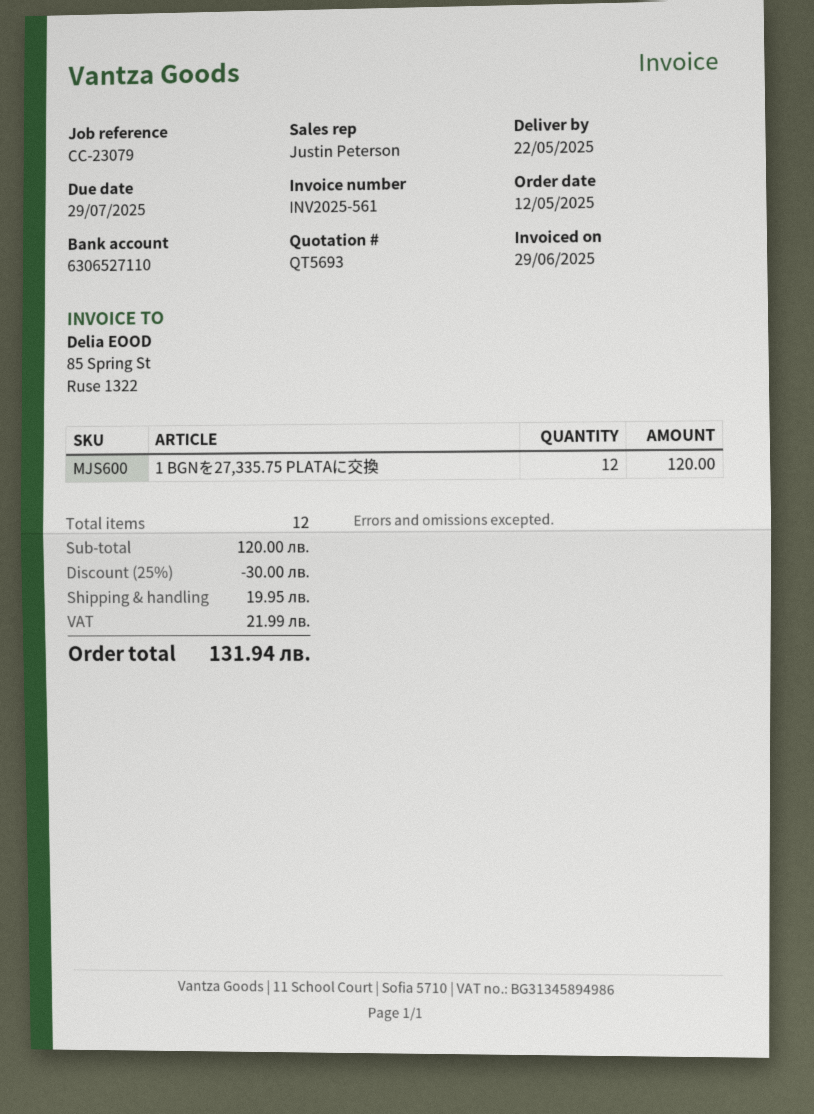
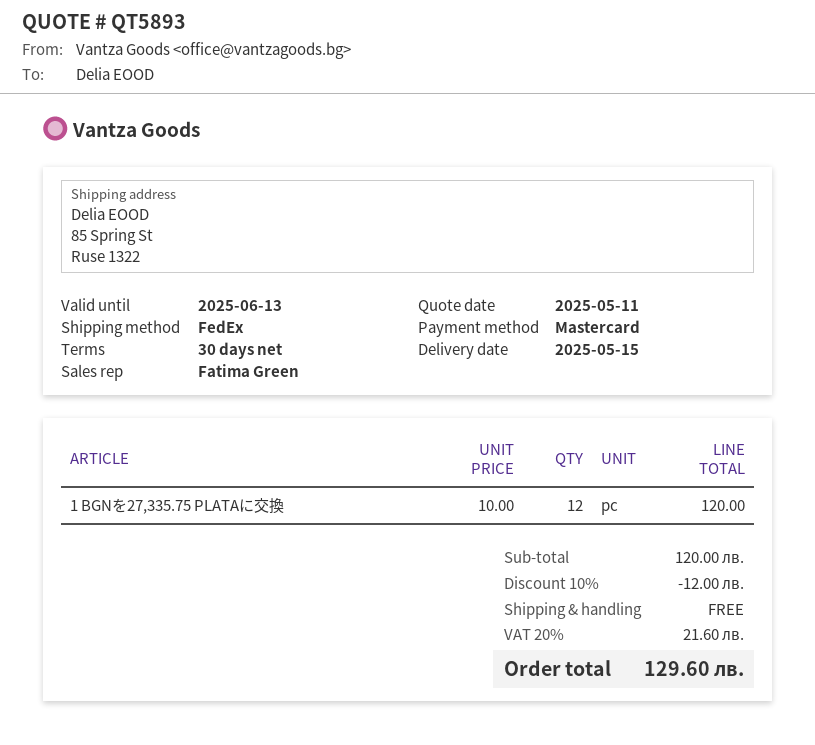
quote number: QT5693 -> QT5893
delivery date: 2025-05-22 -> 2025-05-15
sales rep: Justin Peterson -> Fatima Green
discount: 25% = 30.00 -> 10% = 12.00
shipping: 19.95 -> 0.00
tax: 21.99 -> 21.60
total: 131.94 -> 129.60

